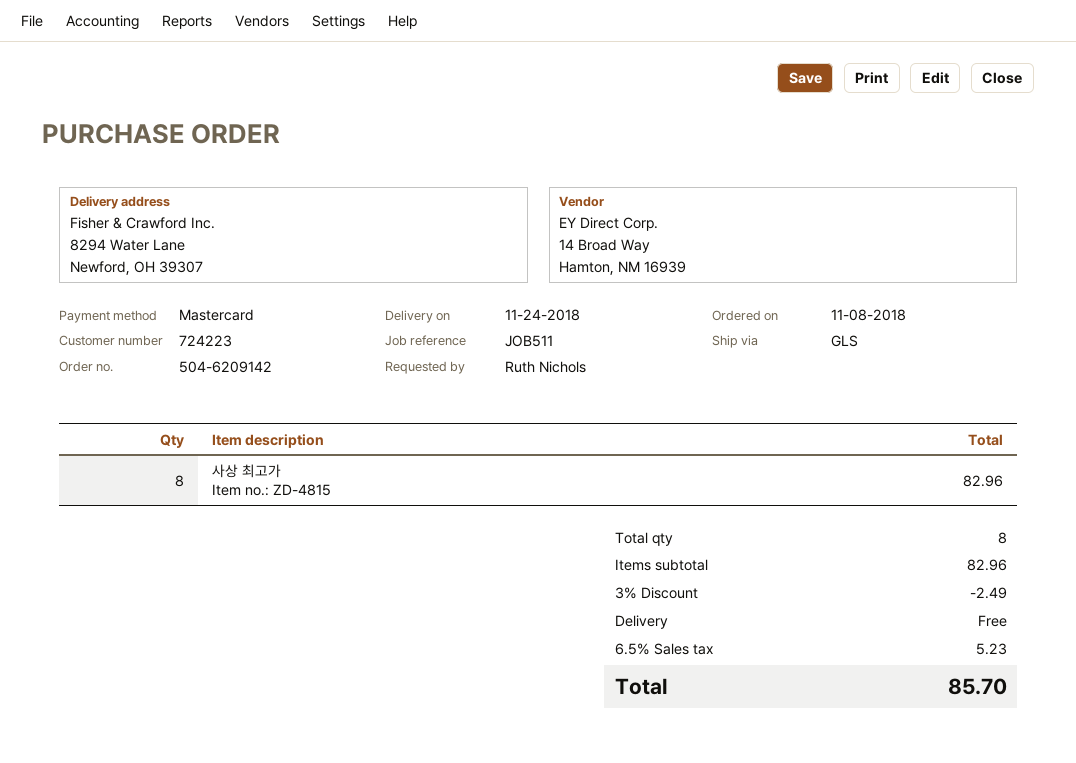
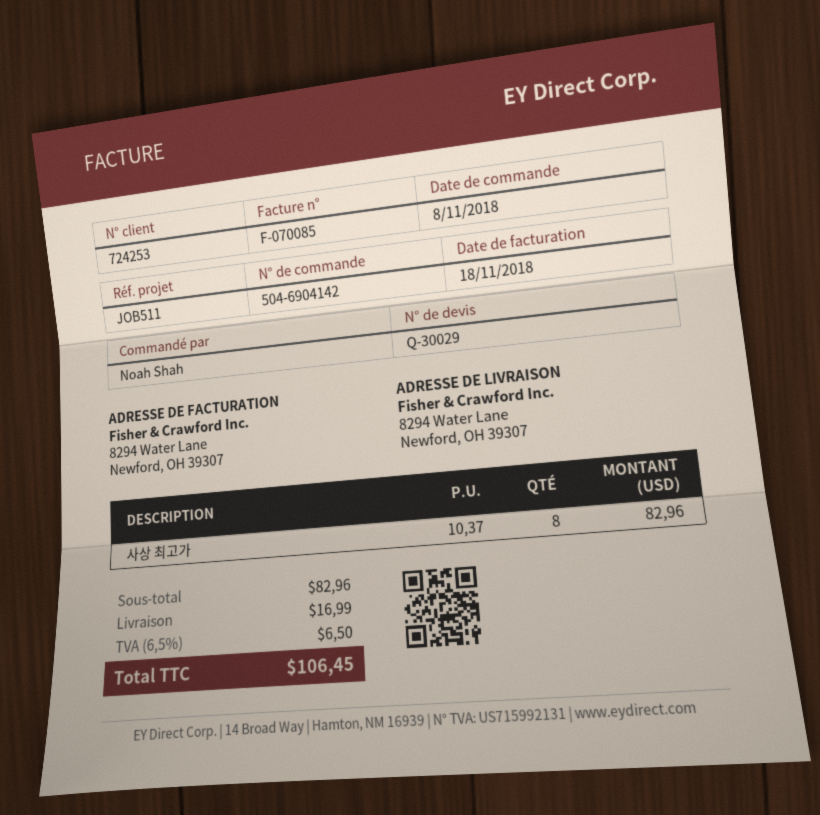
order number: 504-6209142 -> 504-6904142
customer number: 724223 -> 724253
ordered by: Ruth Nichols -> Noah Shah
discount: 3% = 2.49 -> none
shipping: 0.00 -> 16.99
tax: 6.5% = 5.23 -> 6.5% = 6.50
total: 85.70 -> 106.45

